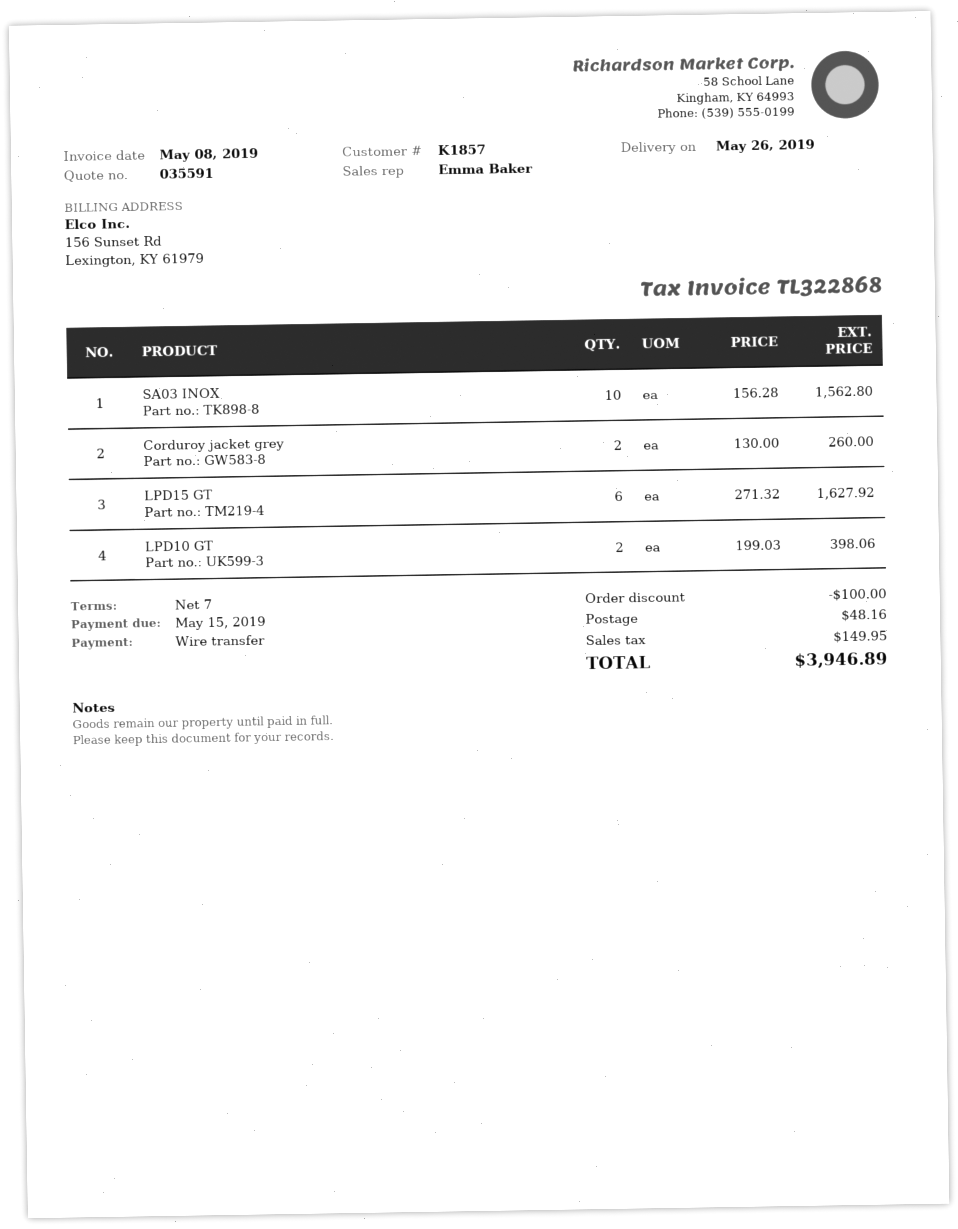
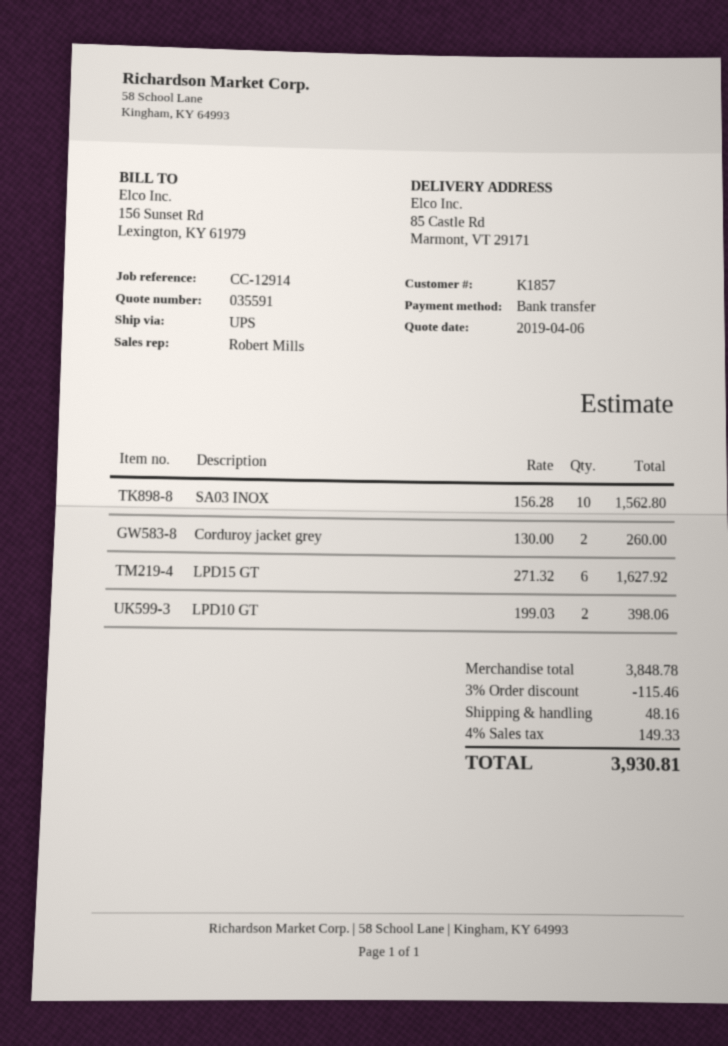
sales rep: Emma Baker -> Robert Mills
discount: 100.00 -> 115.46
tax: 149.95 -> 149.33
total: 3946.89 -> 3930.81

